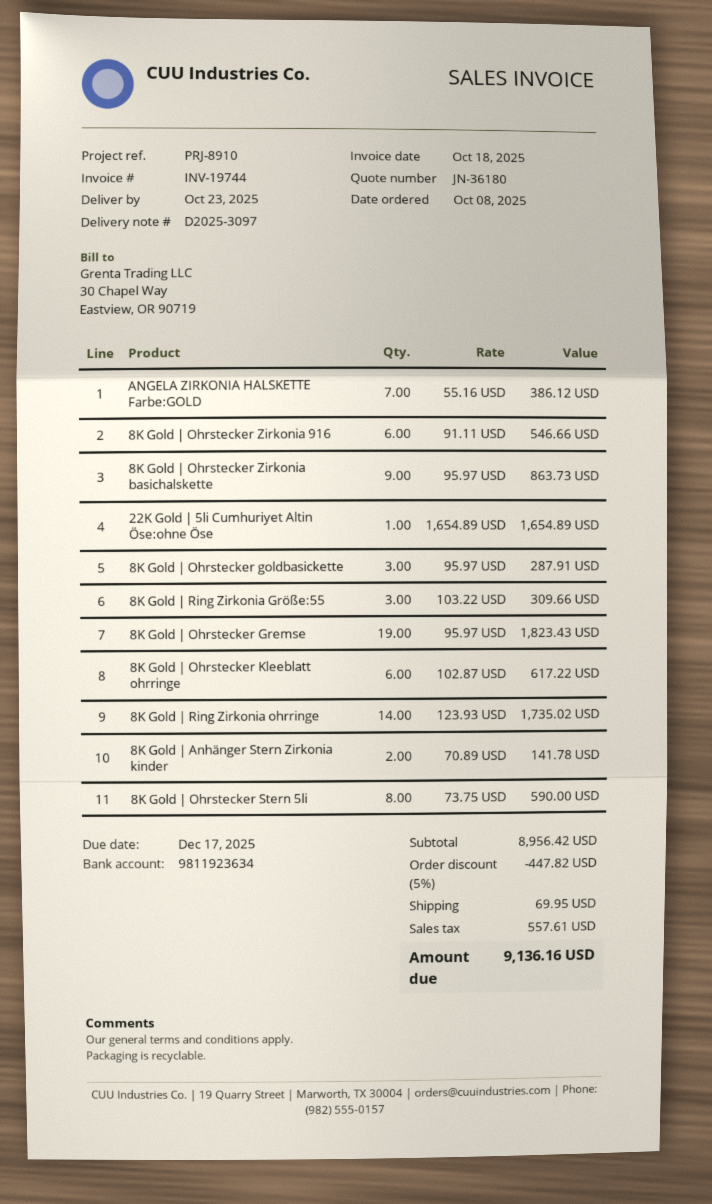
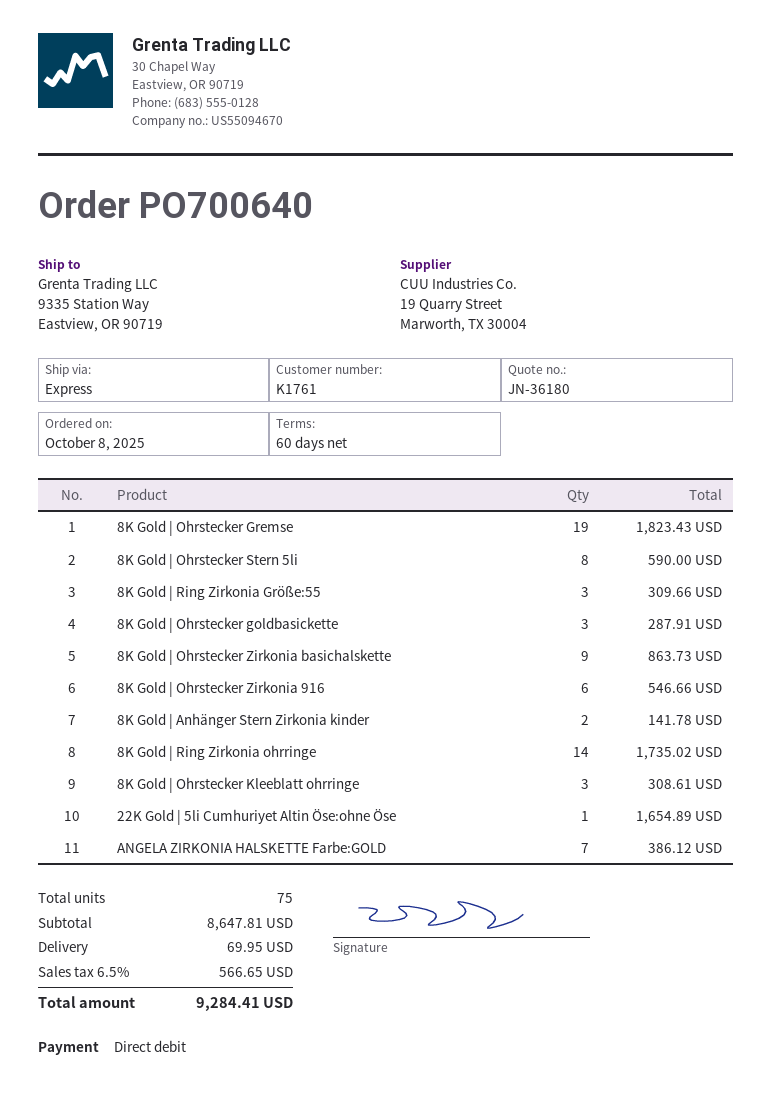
8K Gold | Ohrstecker Kleeblatt ohrringe: 6 for 617.22 -> 3 for 308.61
subtotal: 8956.42 -> 8647.81
discount: 5% = 447.82 -> none
tax: 557.61 -> 566.65
total: 9136.16 -> 9284.41

